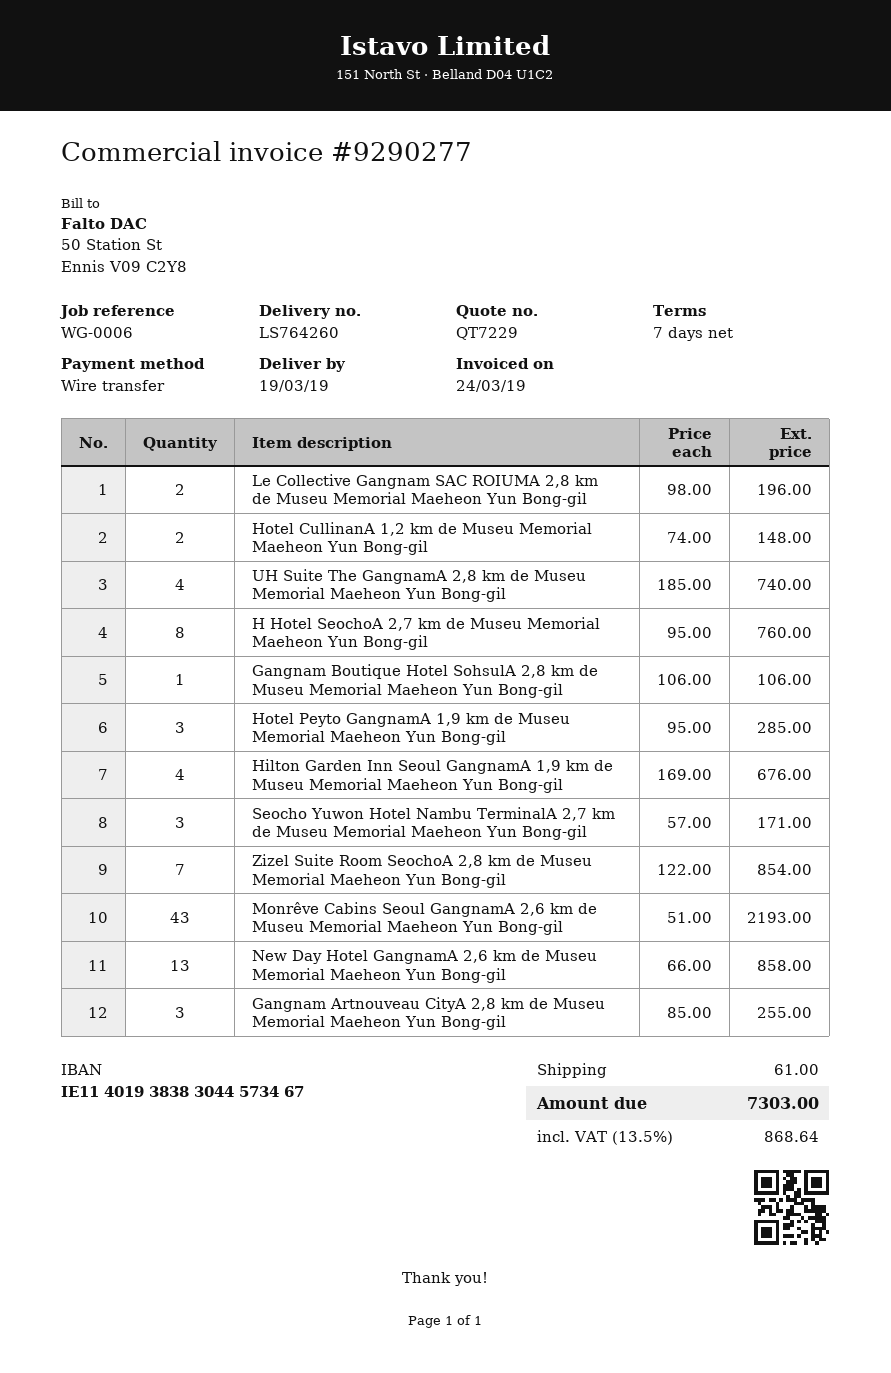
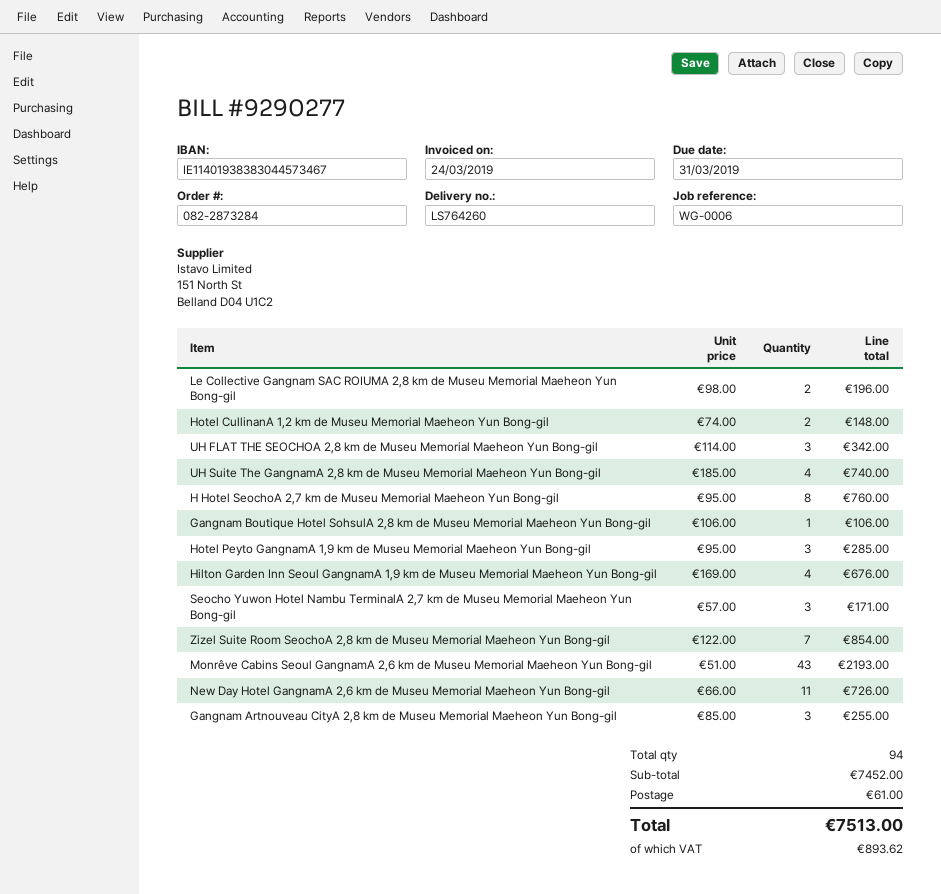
New Day Hotel GangnamA 2,6 km de Museu Memorial Maeheon Yun Bong-gil: 13 x 66.00 = 858.00 -> 11 x 66.00 = 726.00
UH FLAT THE SEOCHOA 2,8 km de Museu Memorial Maeheon Yun Bong-gil: none -> 3 x 114.00 = 342.00
tax: 868.64 -> 893.62
total: 7303.00 -> 7513.00

